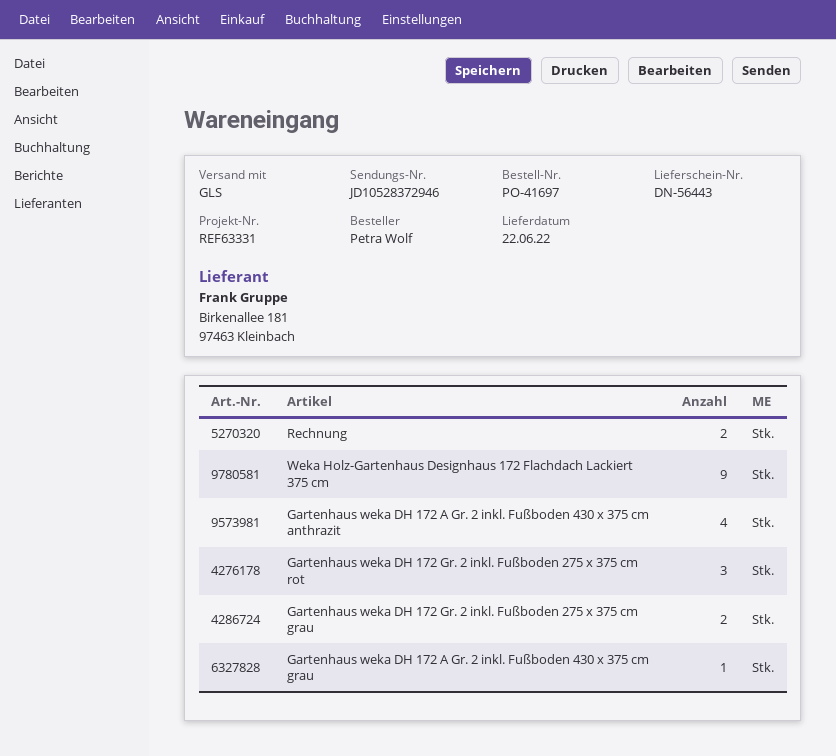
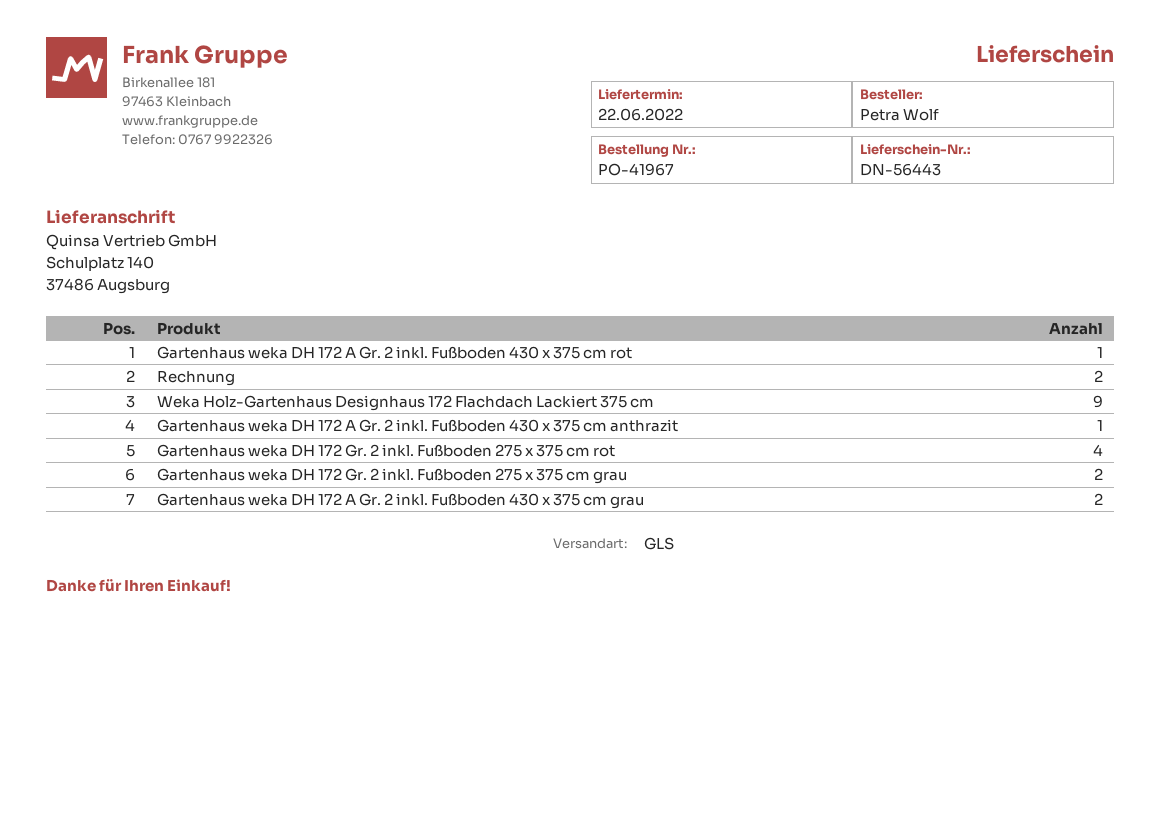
order number: PO-41697 -> PO-41967
Gartenhaus weka DH 172 A Gr. 2 inkl. Fußboden 430 x 375 cm anthrazit: 4 -> 1
Gartenhaus weka DH 172 Gr. 2 inkl. Fußboden 275 x 375 cm rot: 3 -> 4
Gartenhaus weka DH 172 A Gr. 2 inkl. Fußboden 430 x 375 cm grau: 1 -> 2
Gartenhaus weka DH 172 A Gr. 2 inkl. Fußboden 430 x 375 cm rot: none -> 1

